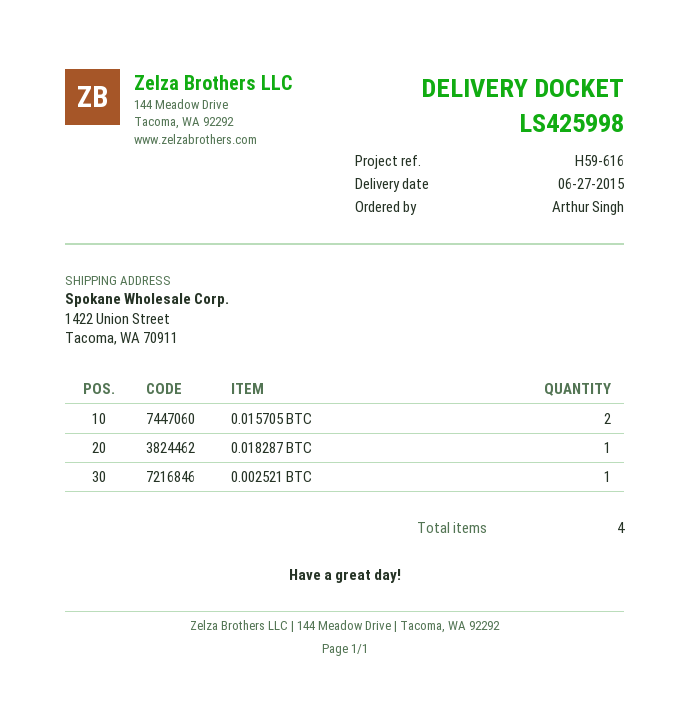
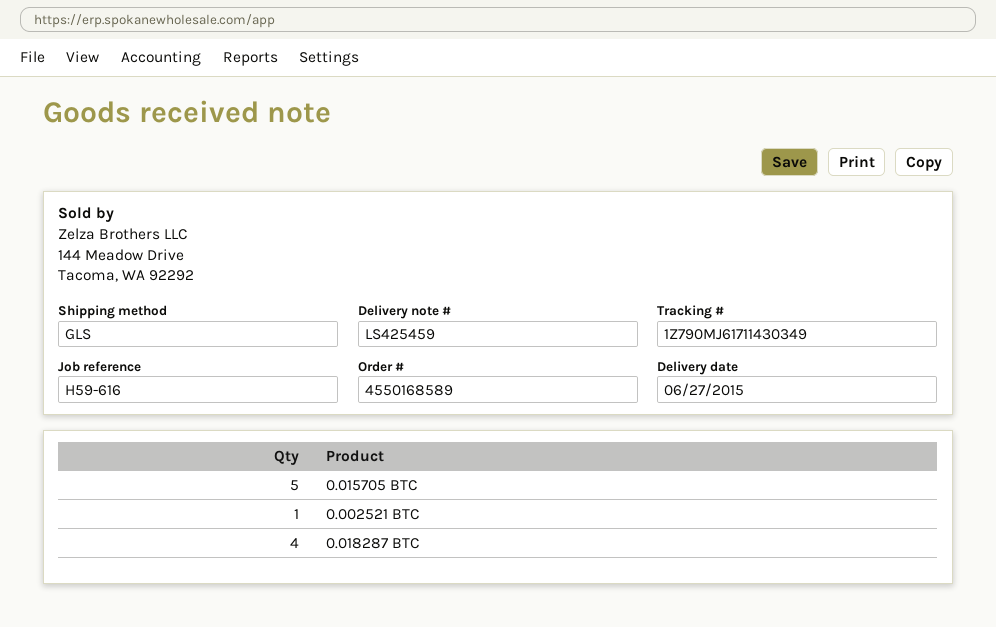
delivery note number: LS425998 -> LS425459
0.015705 BTC: 2 -> 5
0.018287 BTC: 1 -> 4

